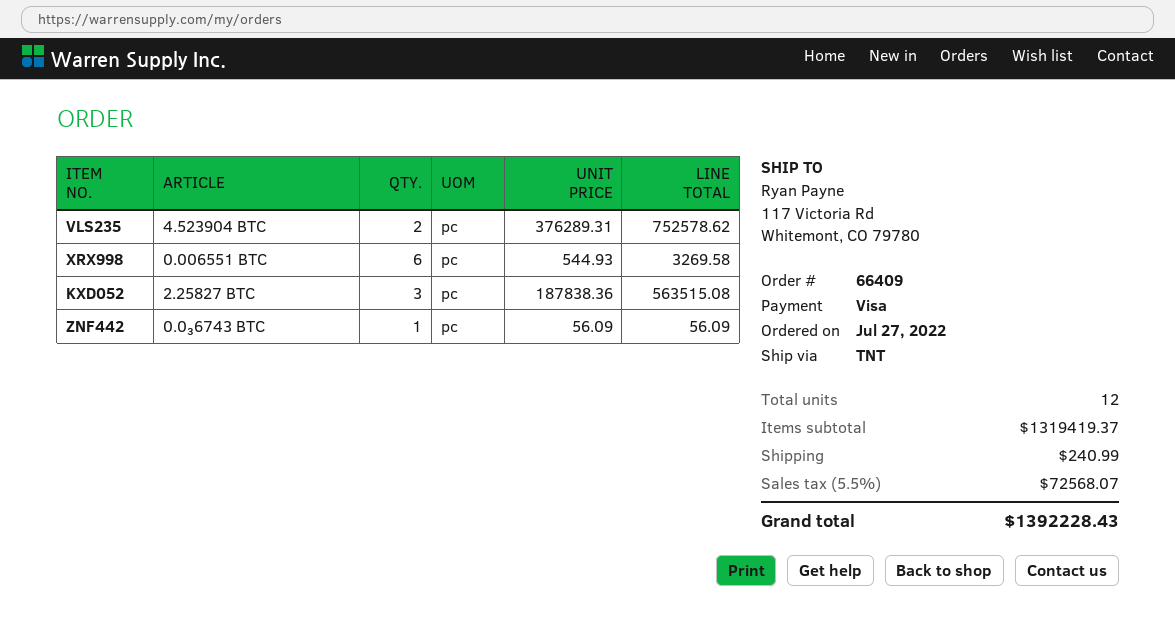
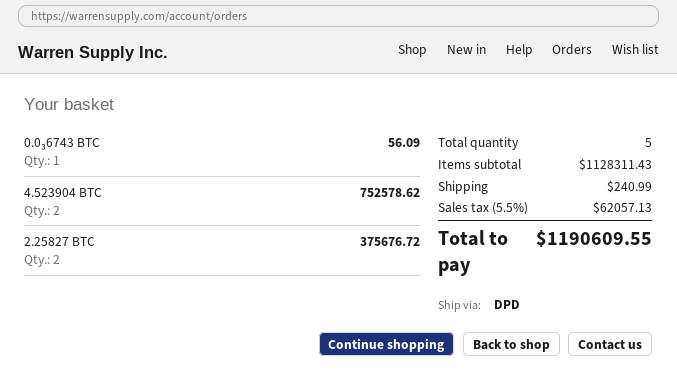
shipping method: TNT -> DPD
0.006551 BTC: 6 for 3269.58 -> none
2.25827 BTC: 3 for 563515.08 -> 2 for 375676.72
total quantity: 12 -> 5
subtotal: 1319419.37 -> 1128311.43
tax: 5.5% = 72568.07 -> 5.5% = 62057.13
total: 1392228.43 -> 1190609.55

